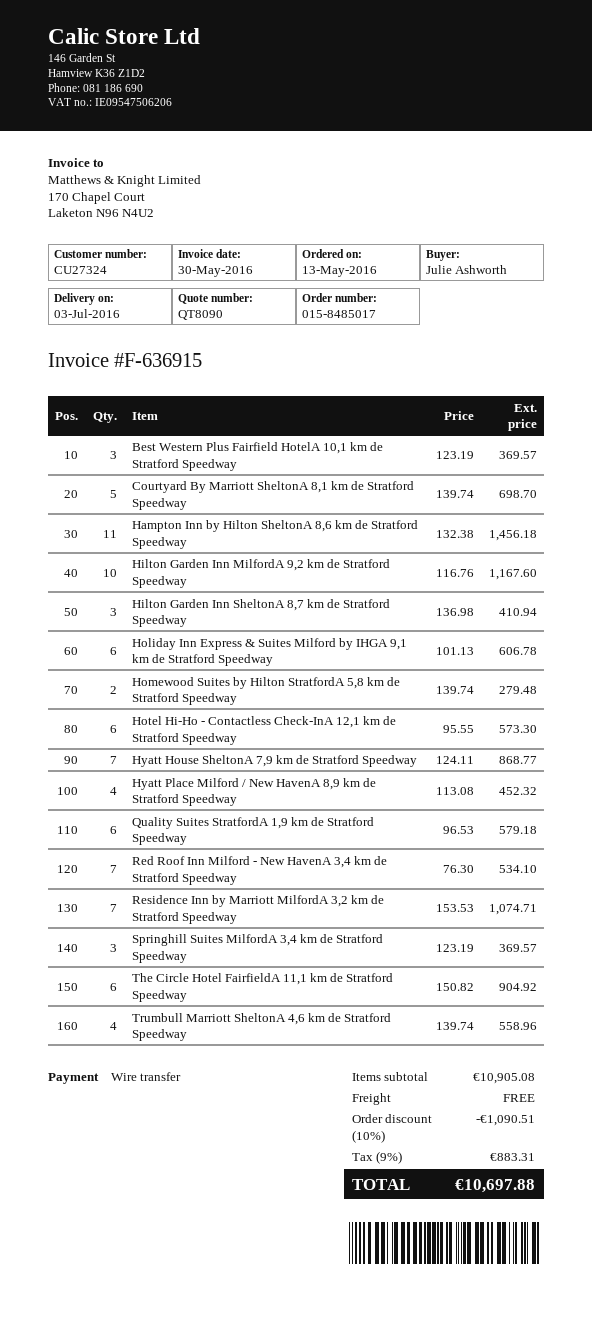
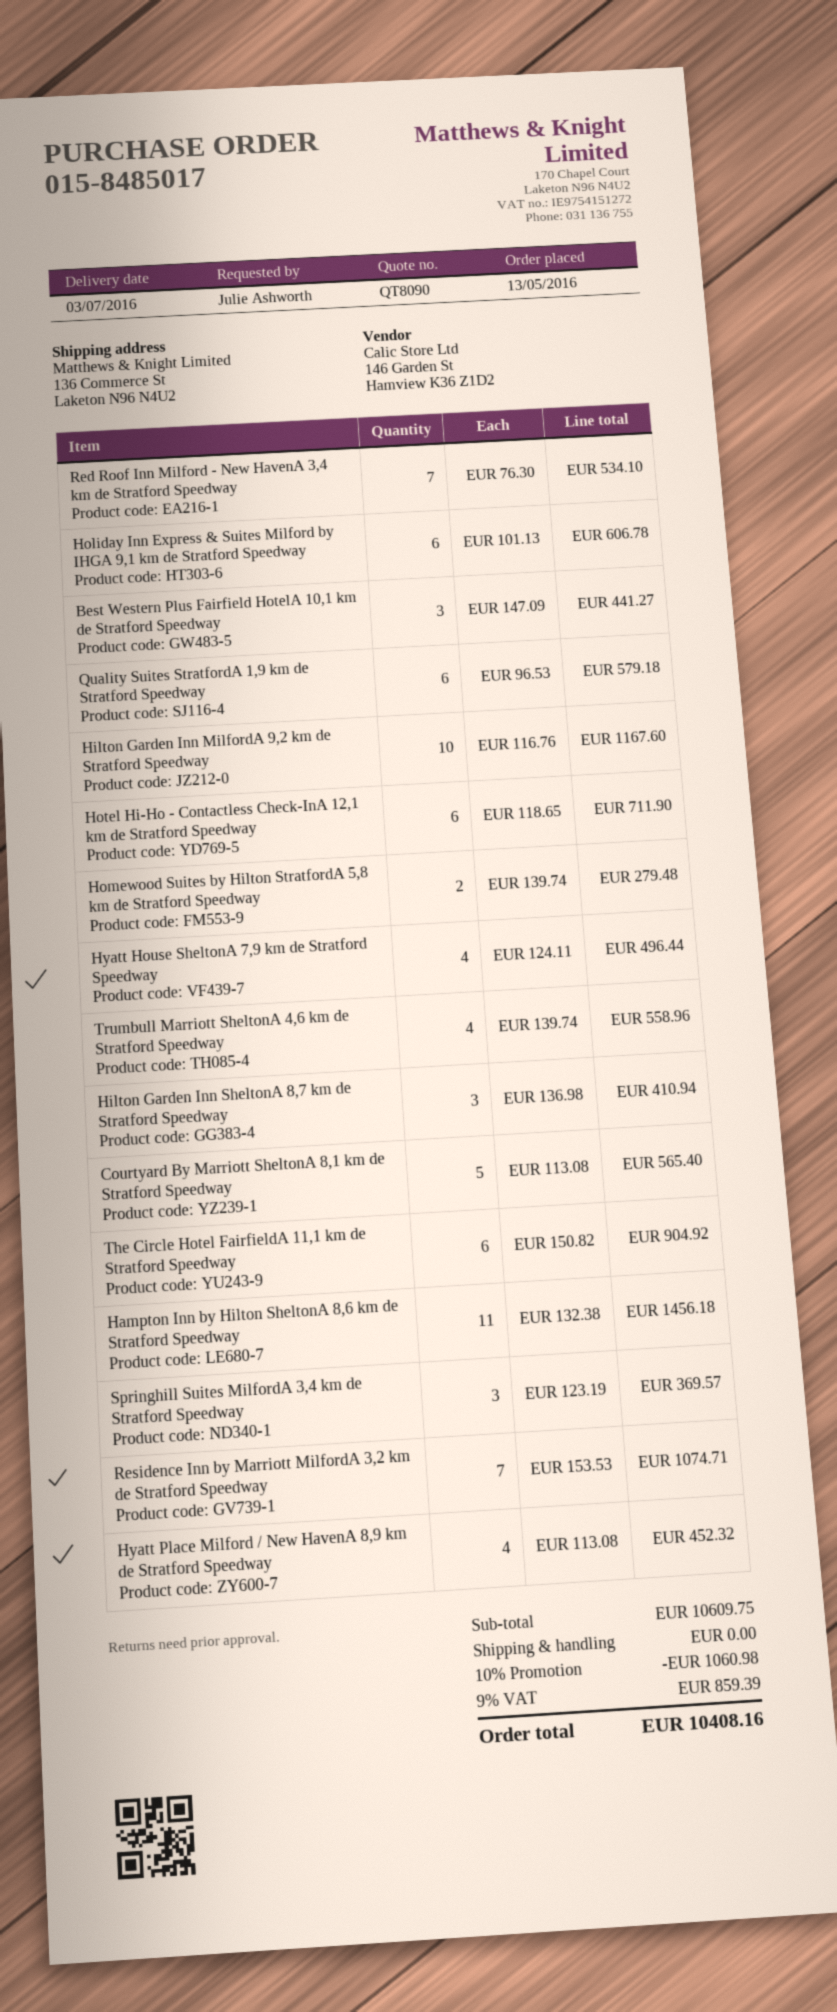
Best Western Plus Fairfield HotelA 10,1 km de Stratford Speedway: 3 x 123.19 = 369.57 -> 3 x 147.09 = 441.27
Courtyard By Marriott SheltonA 8,1 km de Stratford Speedway: 5 x 139.74 = 698.70 -> 5 x 113.08 = 565.40
Hotel Hi-Ho - Contactless Check-InA 12,1 km de Stratford Speedway: 6 x 95.55 = 573.30 -> 6 x 118.65 = 711.90
Hyatt House SheltonA 7,9 km de Stratford Speedway: 7 x 124.11 = 868.77 -> 4 x 124.11 = 496.44
subtotal: 10905.08 -> 10609.75
discount: 10% = 1090.51 -> 10% = 1060.98
tax: 9% = 883.31 -> 9% = 859.39
total: 10697.88 -> 10408.16

